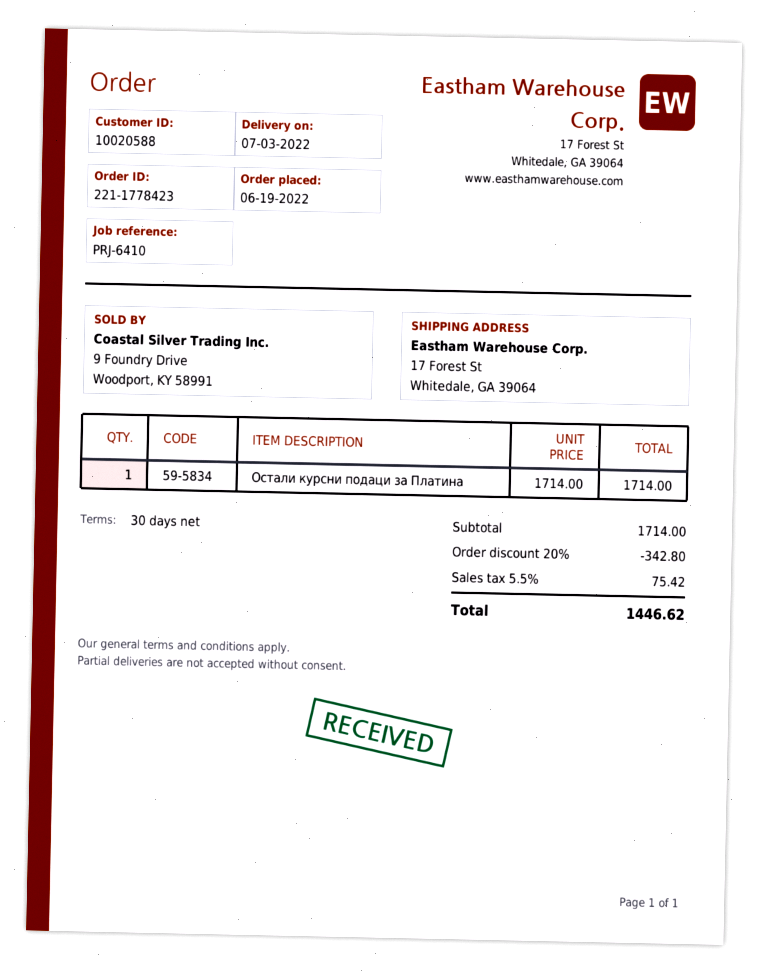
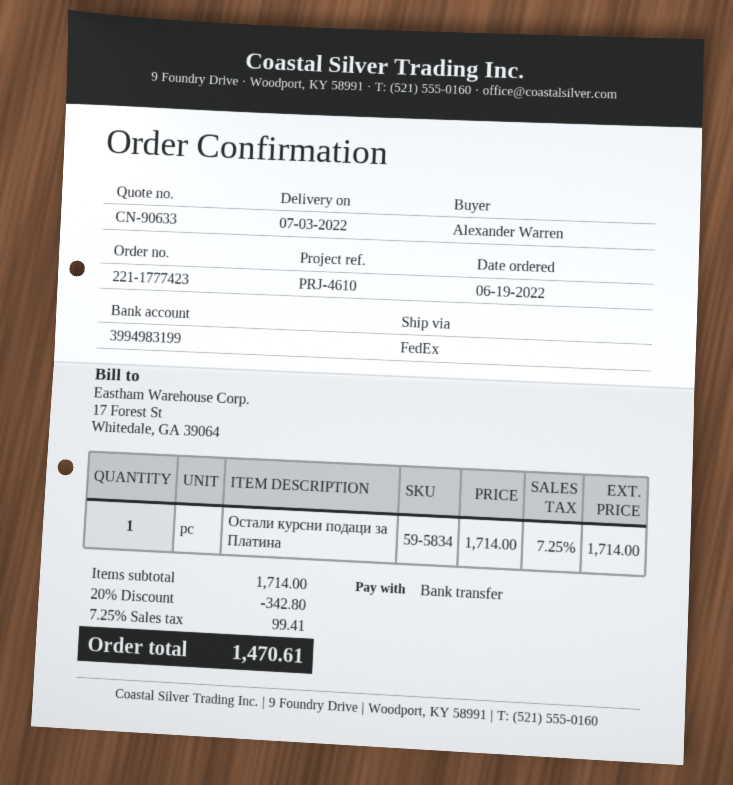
order number: 221-1778423 -> 221-1777423
reference: PRJ-6410 -> PRJ-4610
tax: 5.5% = 75.42 -> 7.25% = 99.41
total: 1446.62 -> 1470.61

